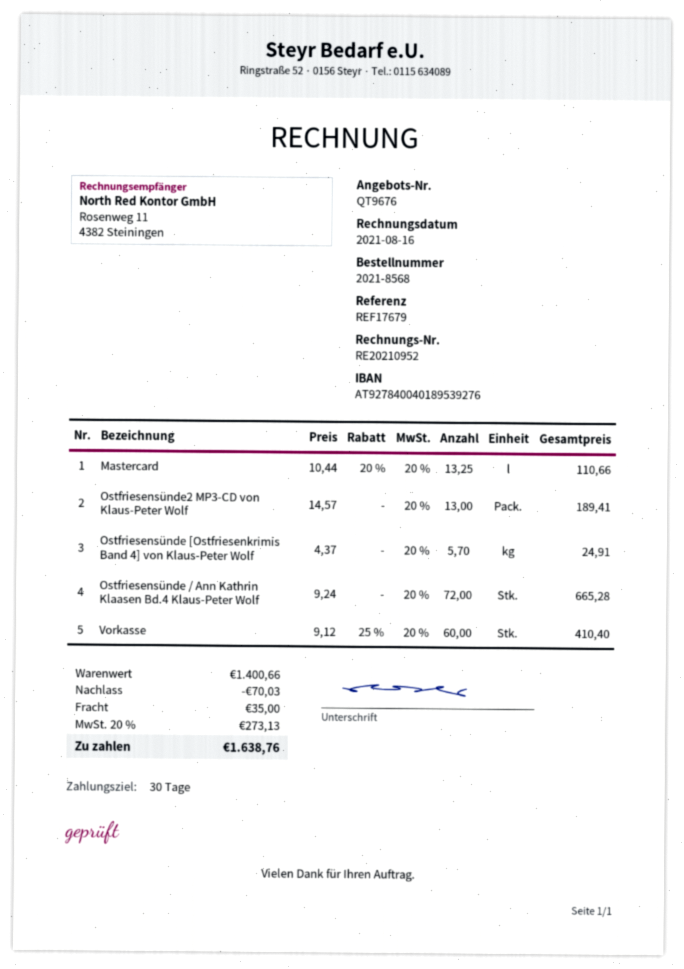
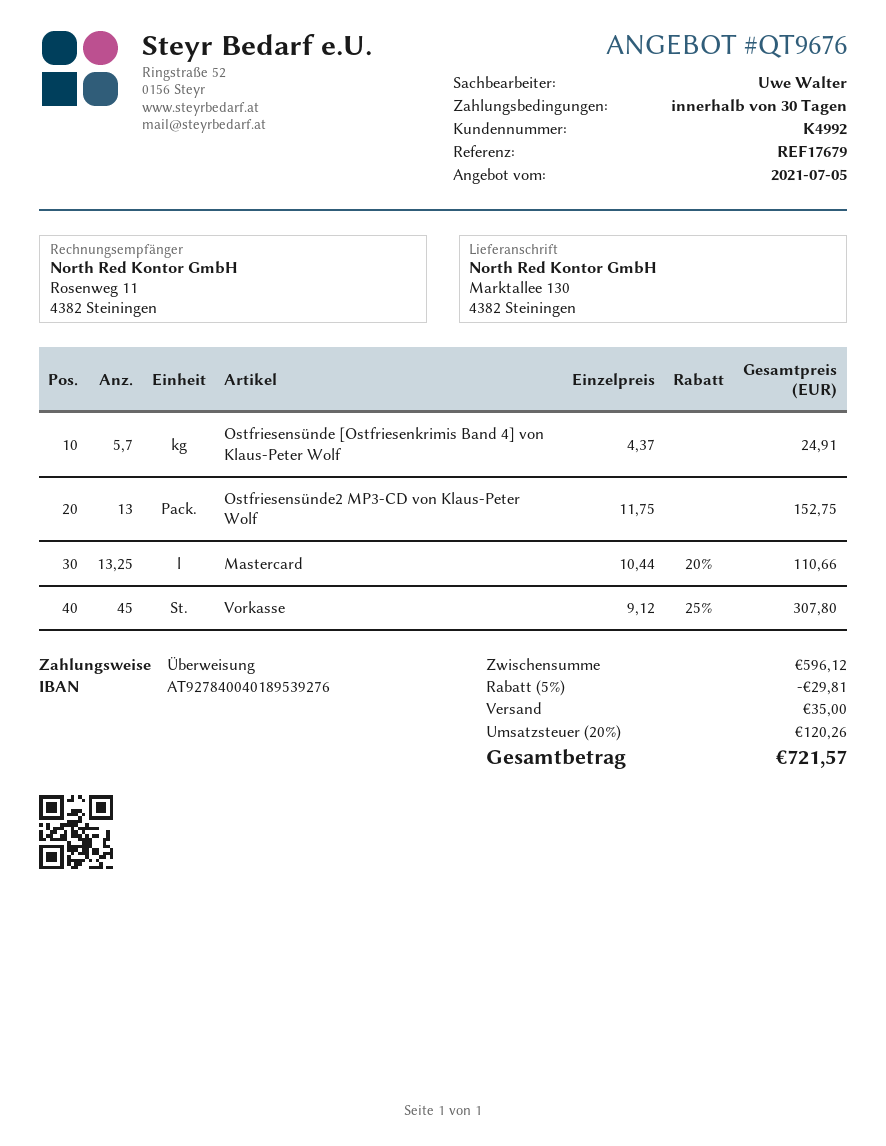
Ostfriesensünde2 MP3-CD von Klaus-Peter Wolf: 13 x 14.57 = 189.41 -> 13 x 11.75 = 152.75
Ostfriesensünde / Ann Kathrin Klaasen Bd.4 Klaus-Peter Wolf: 72 x 9.24 = 665.28 -> none
Vorkasse: 60 x 9.12 - 25% = 410.40 -> 45 x 9.12 - 25% = 307.80
subtotal: 1400.66 -> 596.12
discount: 70.03 -> 29.81
tax: 20% = 273.13 -> 20% = 120.26
total: 1638.76 -> 721.57

